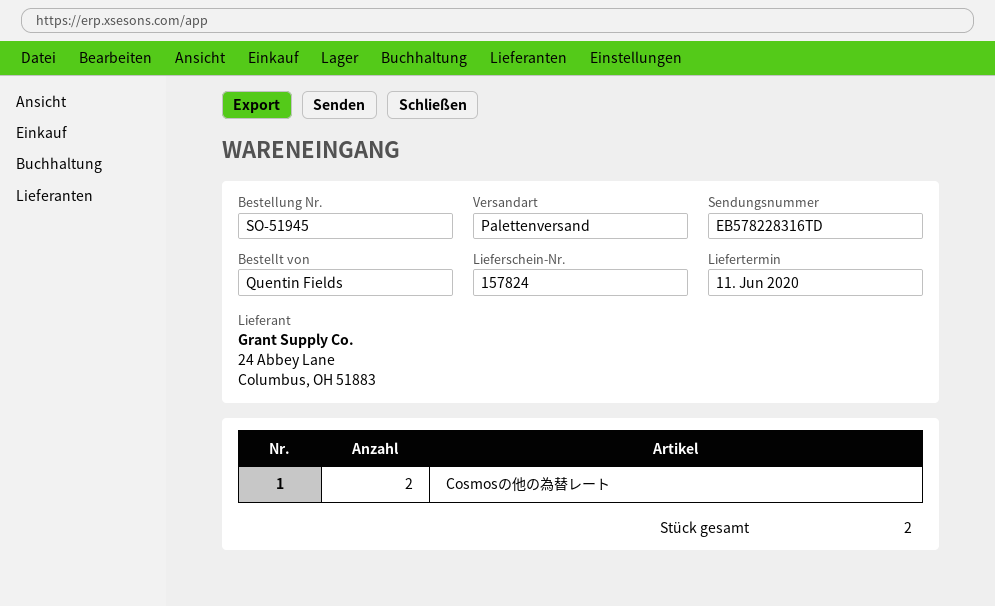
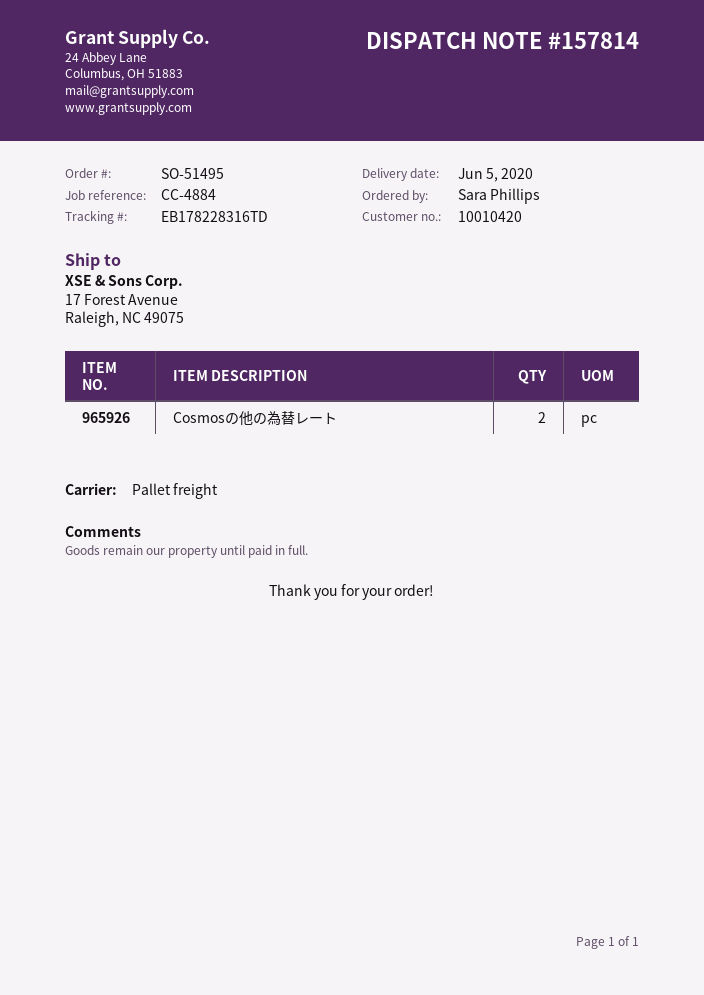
order number: SO-51945 -> SO-51495
delivery note number: 157824 -> 157814
delivery date: 2020-06-11 -> 2020-06-05
ordered by: Quentin Fields -> Sara Phillips
tracking number: EB578228316TD -> EB178228316TD

